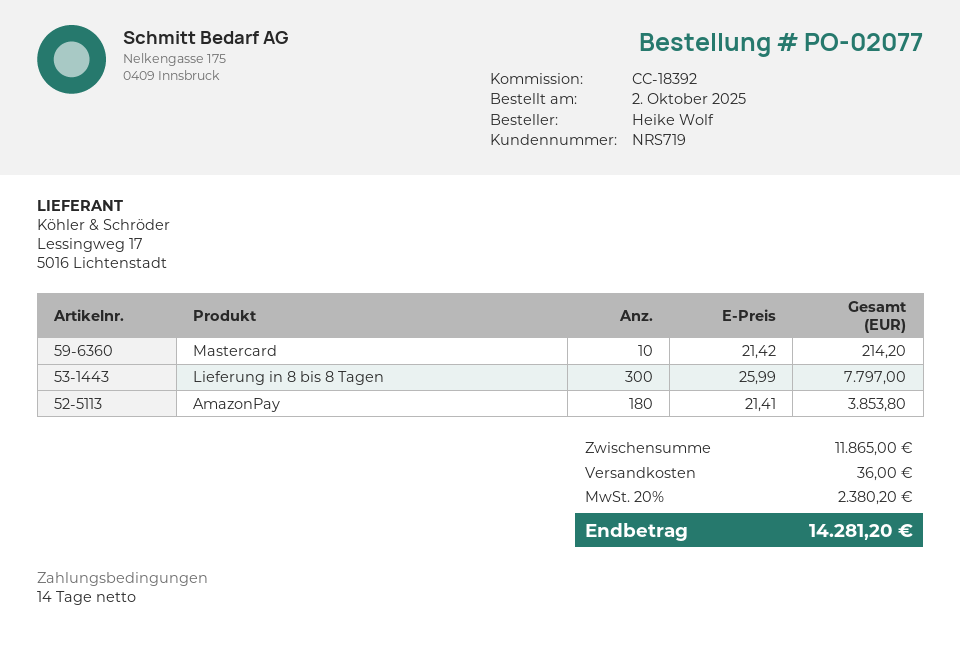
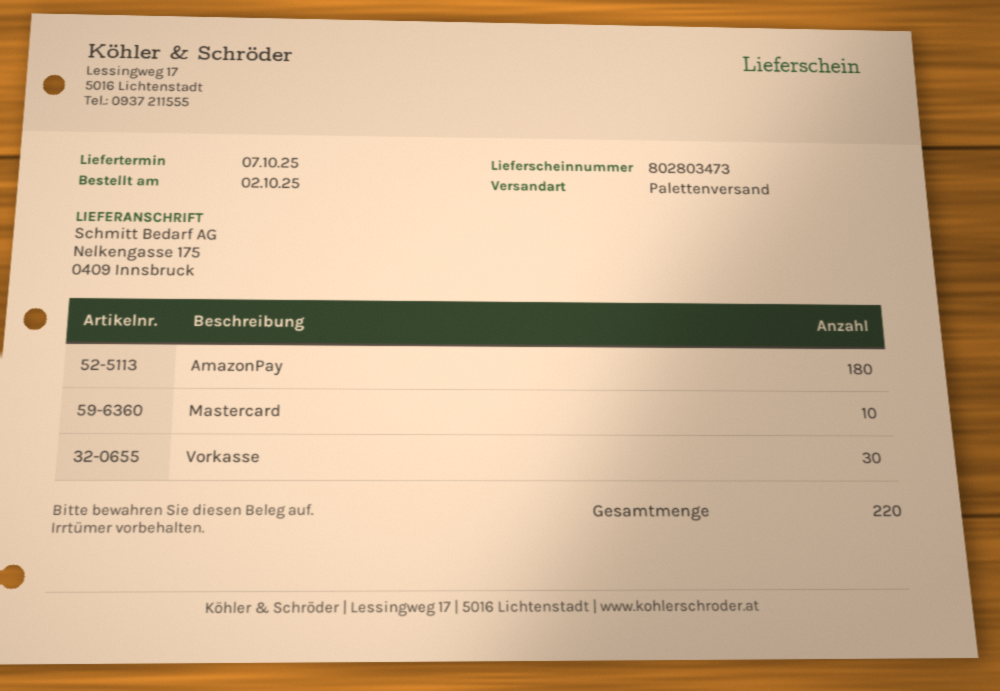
Lieferung in 8 bis 8 Tagen: 300 -> none
Vorkasse: none -> 30

